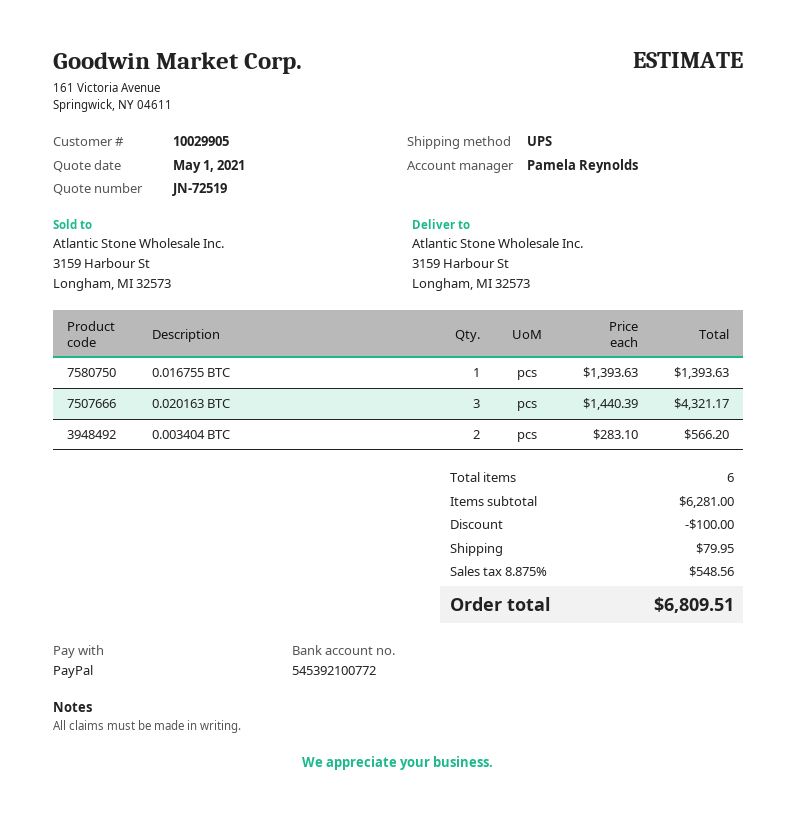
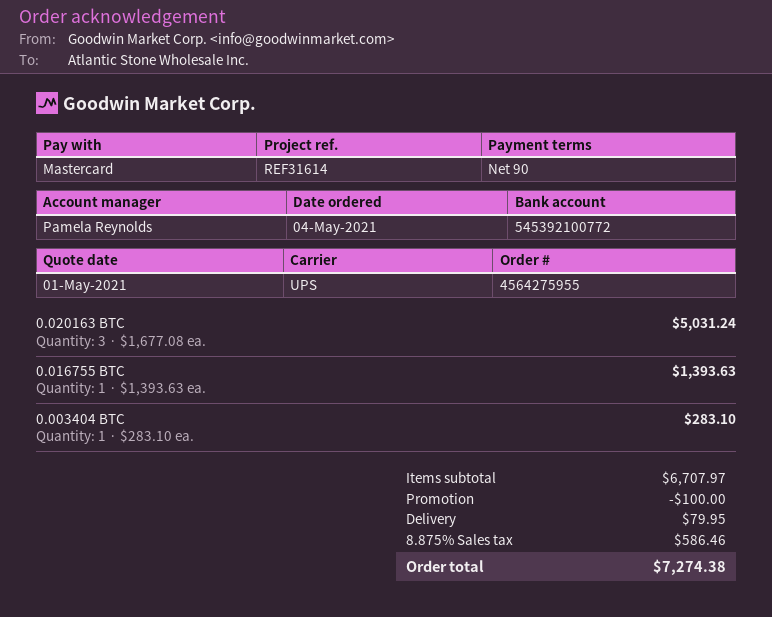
payment method: PayPal -> Mastercard
0.020163 BTC: 3 x 1440.39 = 4321.17 -> 3 x 1677.08 = 5031.24
0.003404 BTC: 2 x 283.10 = 566.20 -> 1 x 283.10 = 283.10
subtotal: 6281.00 -> 6707.97
tax: 8.875% = 548.56 -> 8.875% = 586.46
total: 6809.51 -> 7274.38

